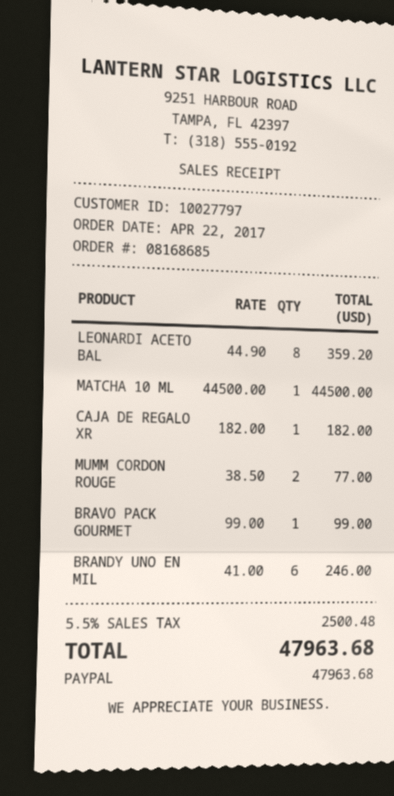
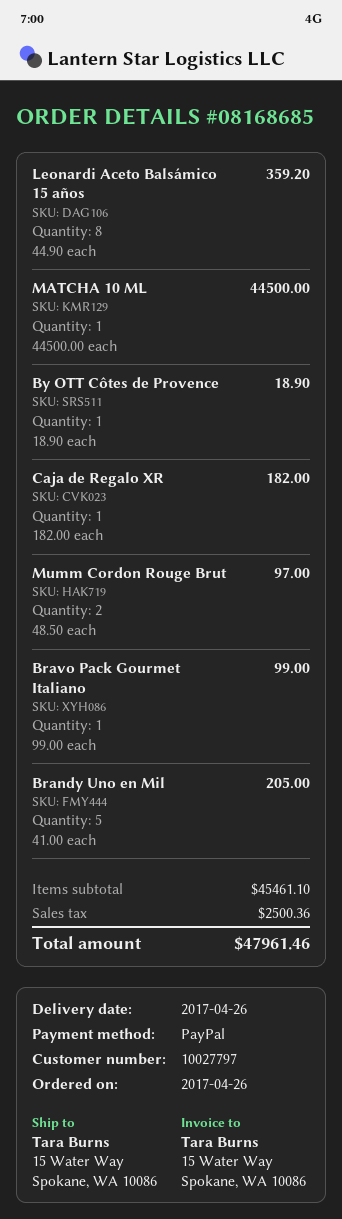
order date: 2017-04-22 -> 2017-04-26
MUMM CORDON ROUGE: 2 x 38.50 = 77.00 -> 2 x 48.50 = 97.00
BRANDY UNO EN MIL: 6 x 41.00 = 246.00 -> 5 x 41.00 = 205.00
By OTT Côtes de Provence: none -> 1 x 18.90 = 18.90
tax: 2500.48 -> 2500.36
total: 47963.68 -> 47961.46

